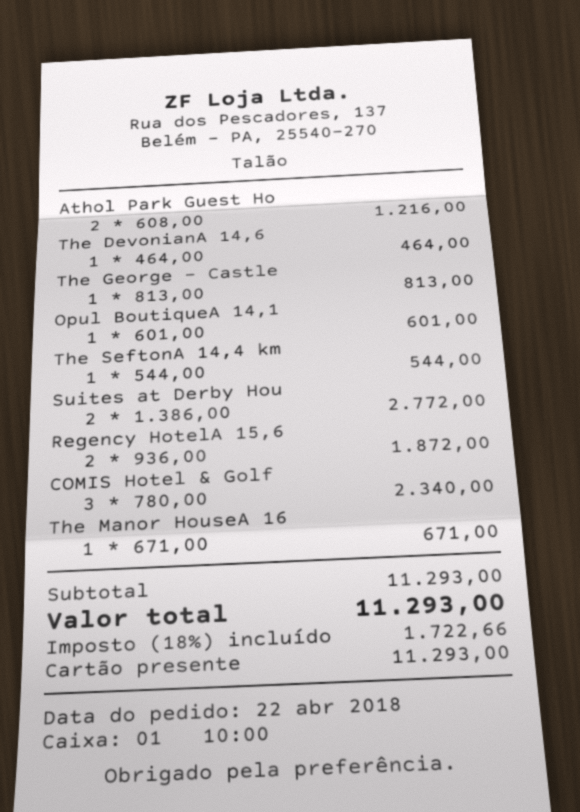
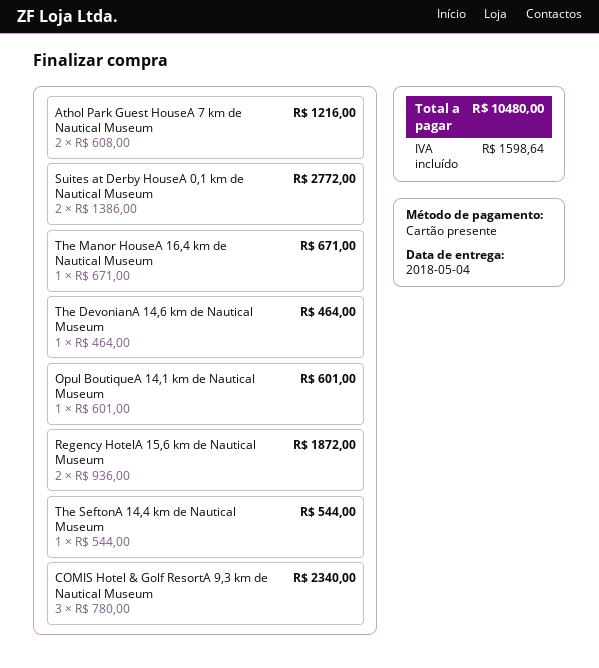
The George - Castle: 1 x 813.00 = 813.00 -> none
tax: 1722.66 -> 1598.64
total: 11293.00 -> 10480.00

